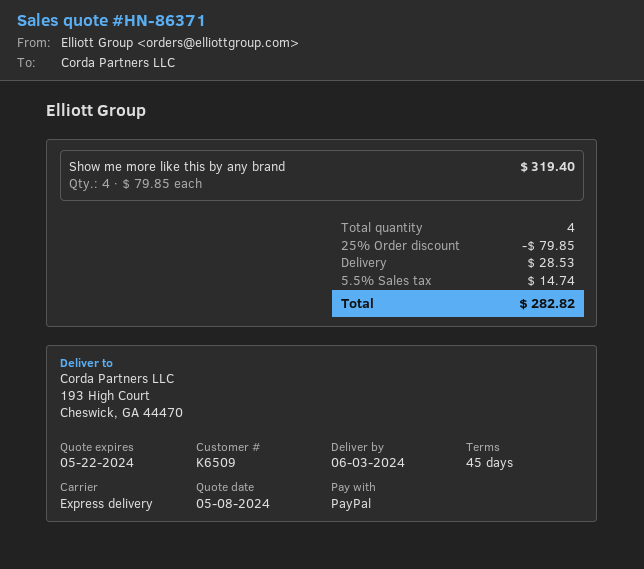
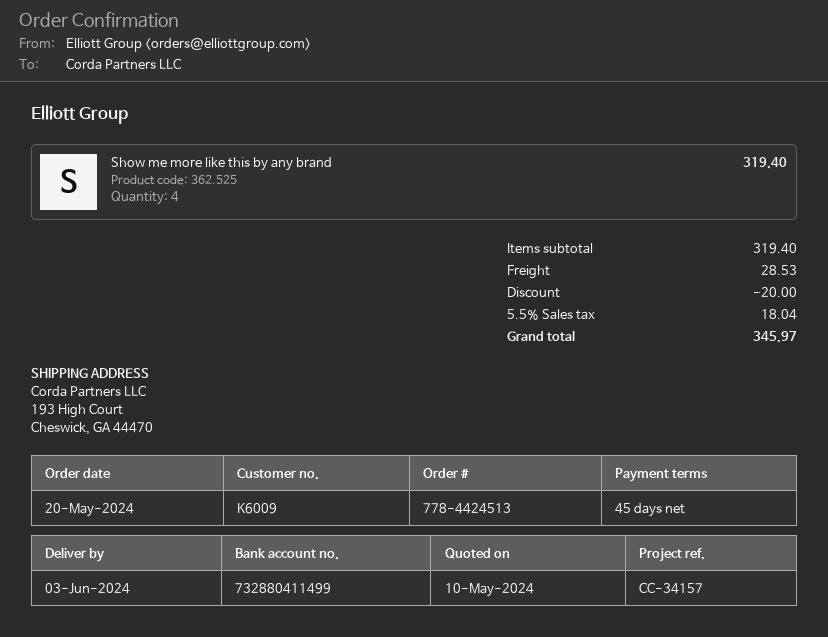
quote date: 2024-05-08 -> 2024-05-10
customer number: K6509 -> K6009
discount: 79.85 -> 20.00
tax: 5.5% = 14.74 -> 5.5% = 18.04
total: 282.82 -> 345.97

